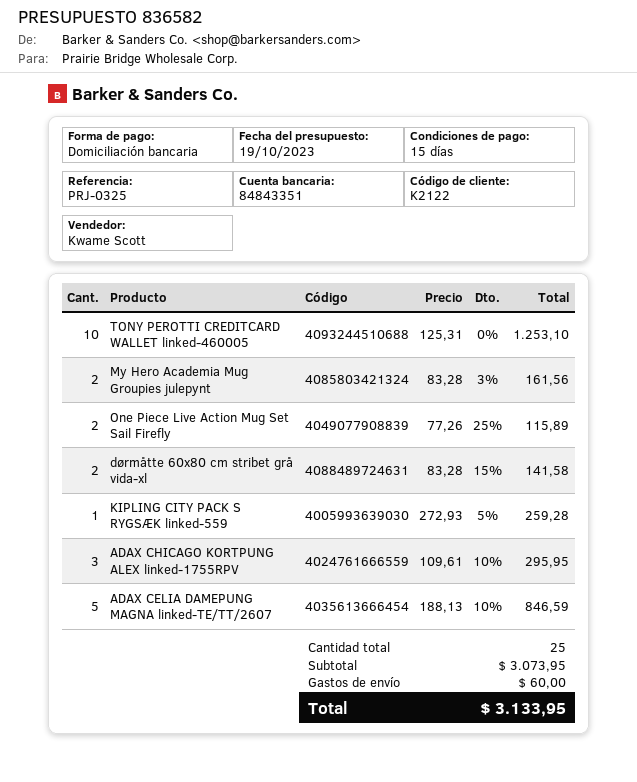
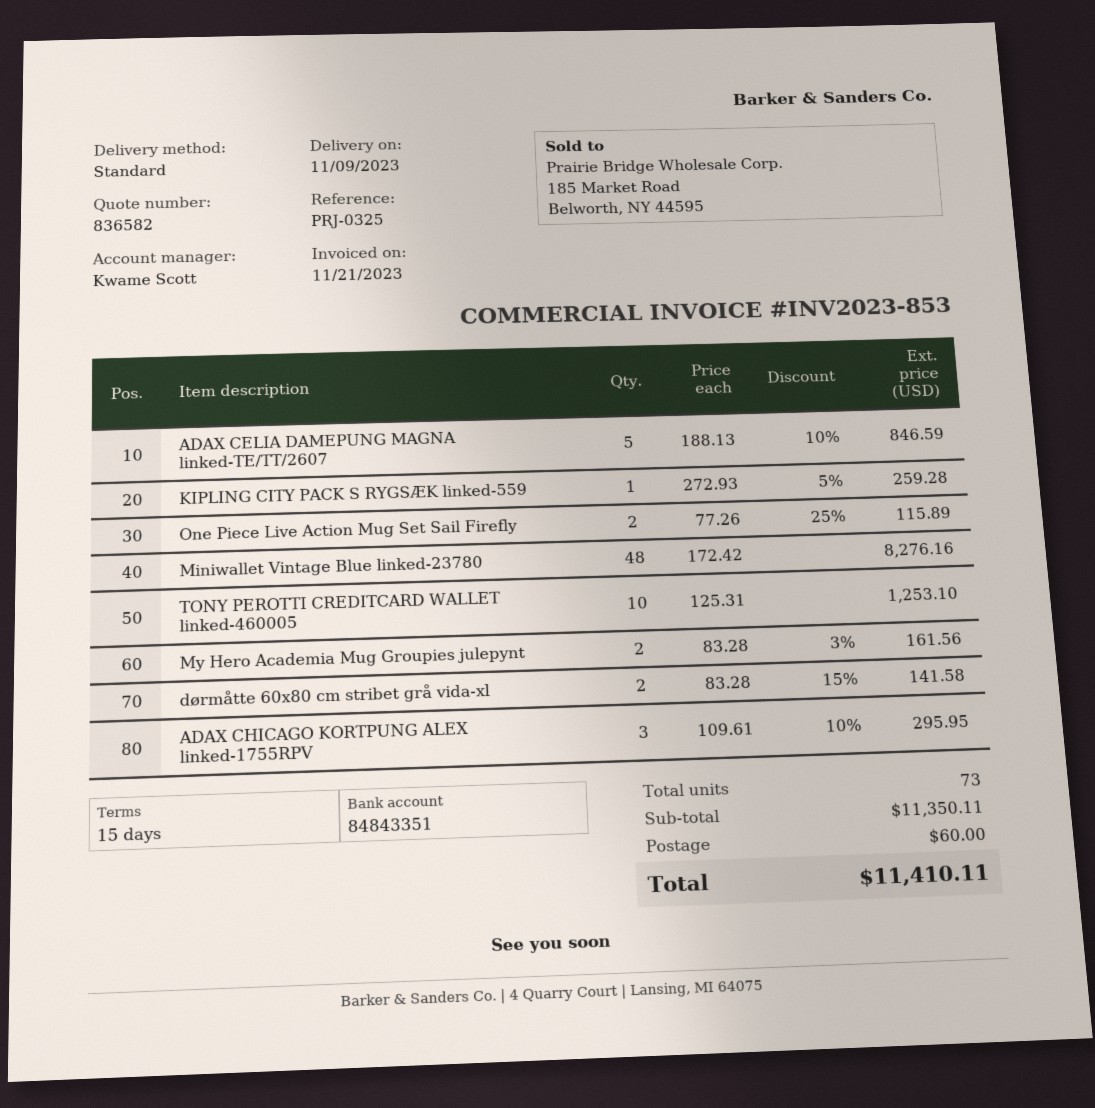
Miniwallet Vintage Blue linked-23780: none -> 48 x 172.42 = 8276.16
total quantity: 25 -> 73
subtotal: 3073.95 -> 11350.11
total: 3133.95 -> 11410.11

